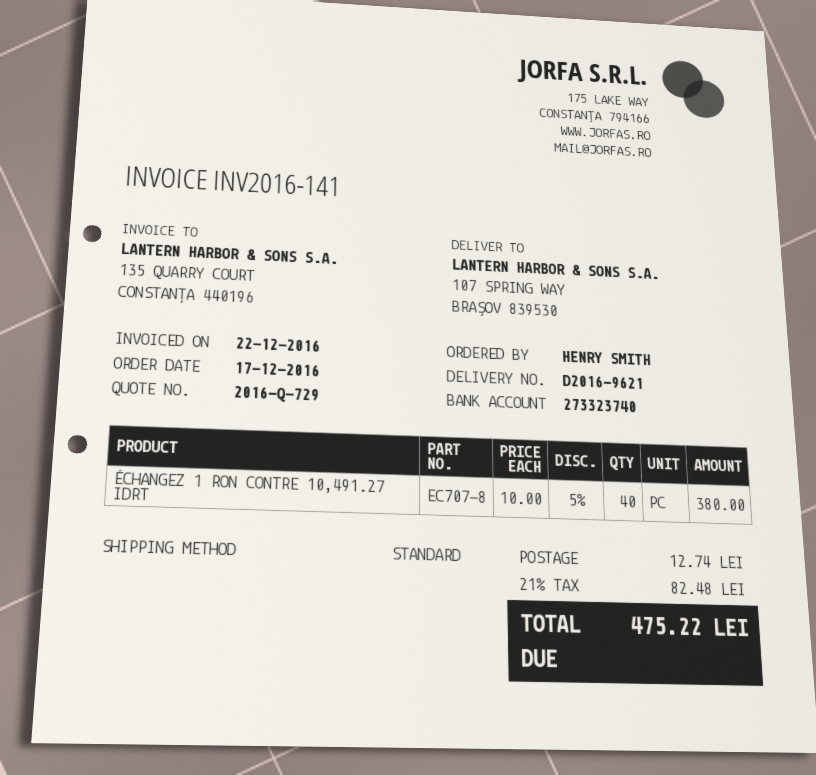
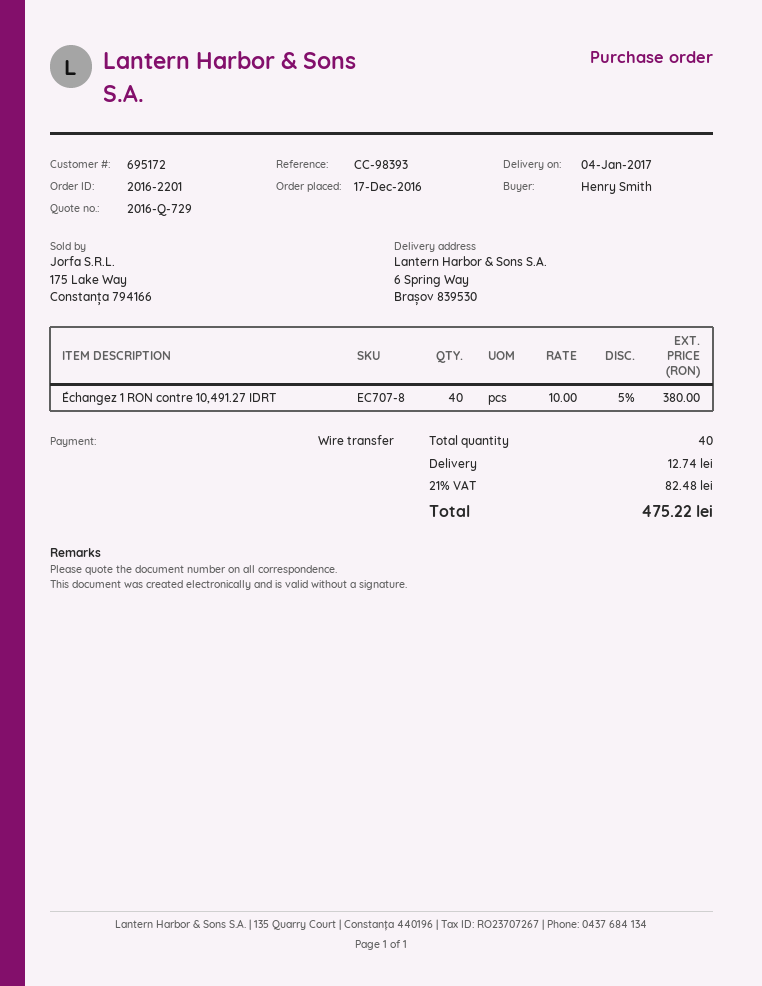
ship to: 107 SPRING WAY, BRAȘOV 839530 -> 6 Spring Way, Brașov 839530

